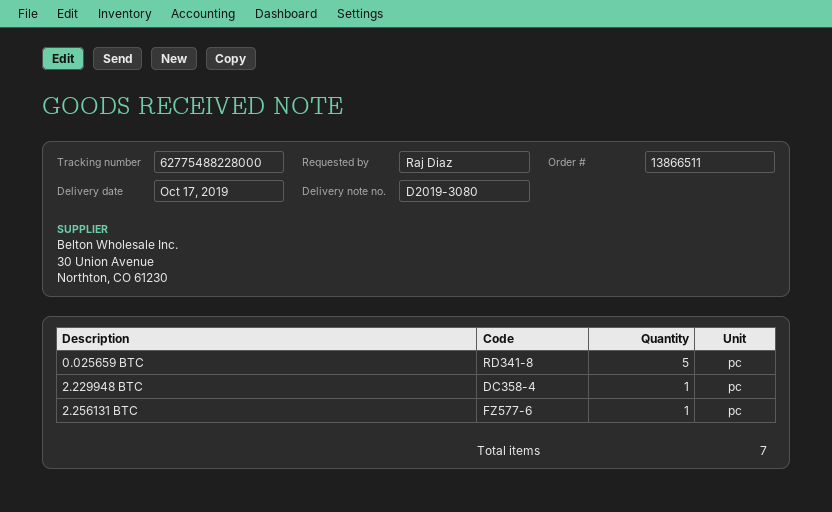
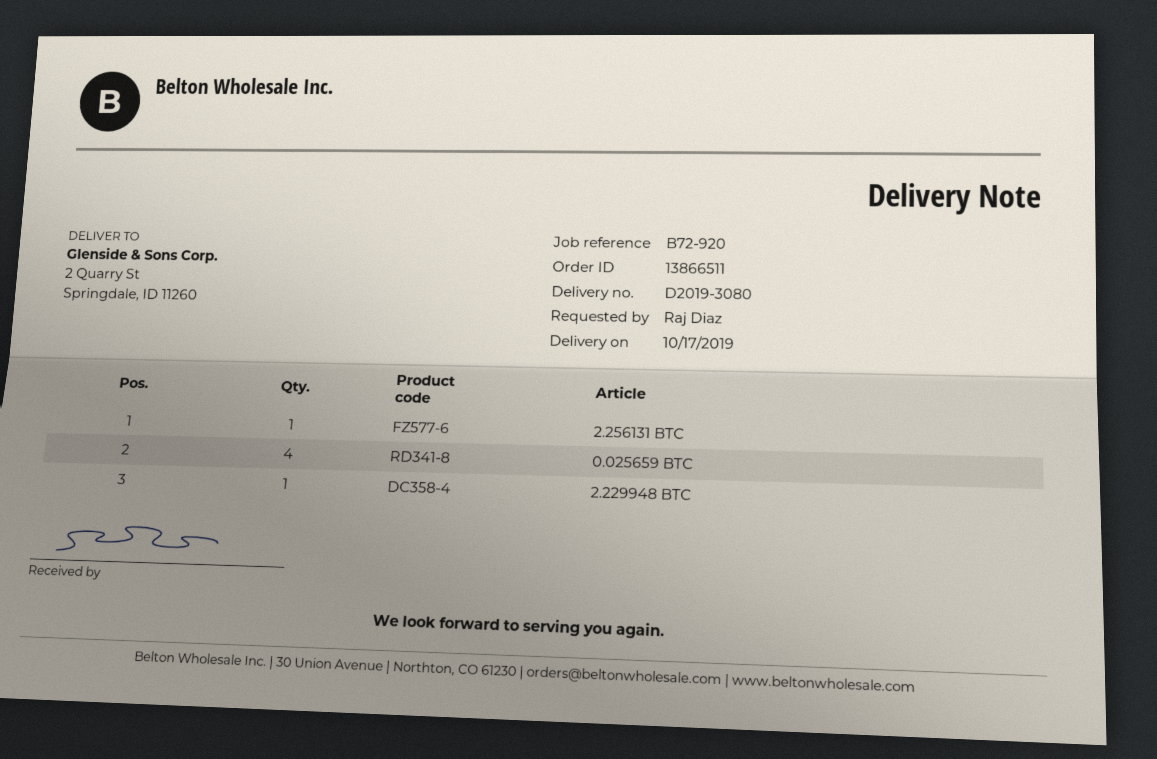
0.025659 BTC: 5 -> 4

